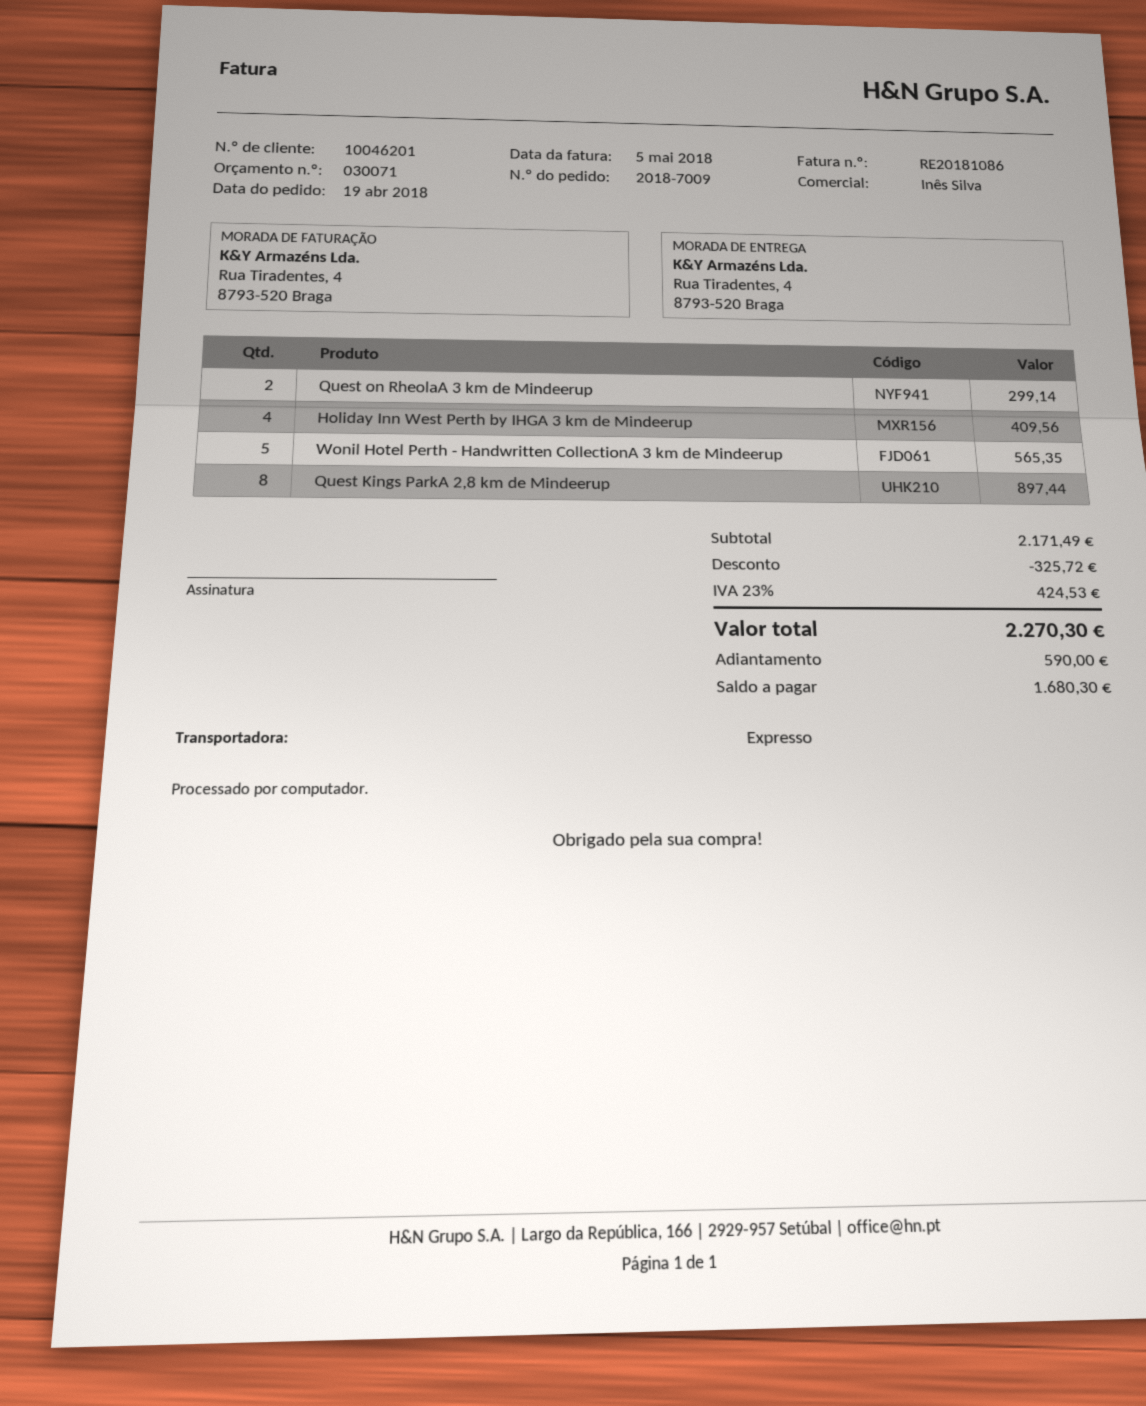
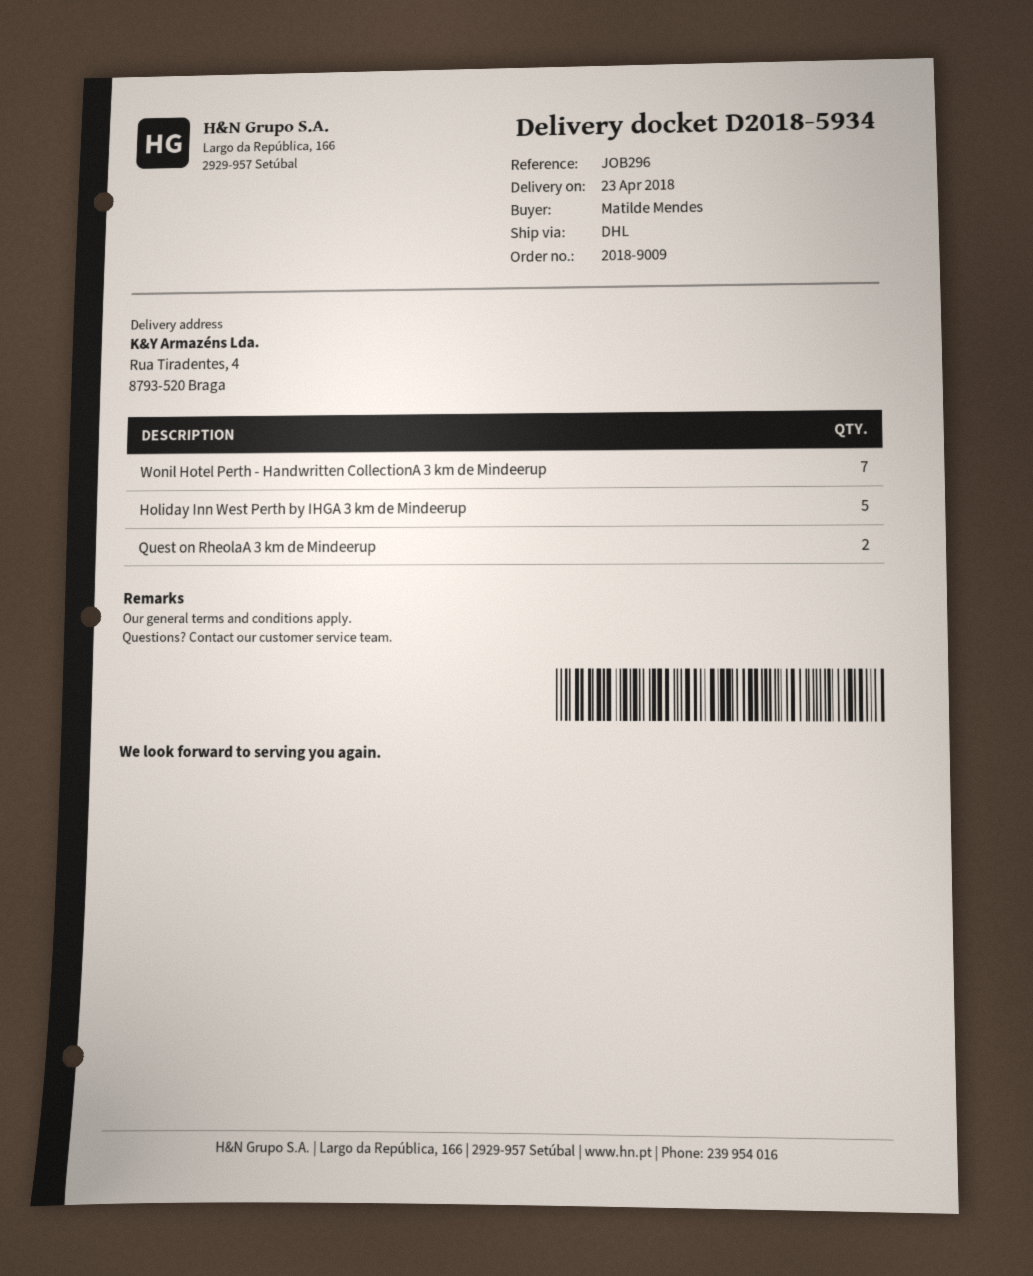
order number: 2018-7009 -> 2018-9009
shipping method: express -> DHL
Holiday Inn West Perth by IHGA 3 km de Mindeerup: 4 -> 5
Wonil Hotel Perth - Handwritten CollectionA 3 km de Mindeerup: 5 -> 7
Quest Kings ParkA 2,8 km de Mindeerup: 8 -> none

